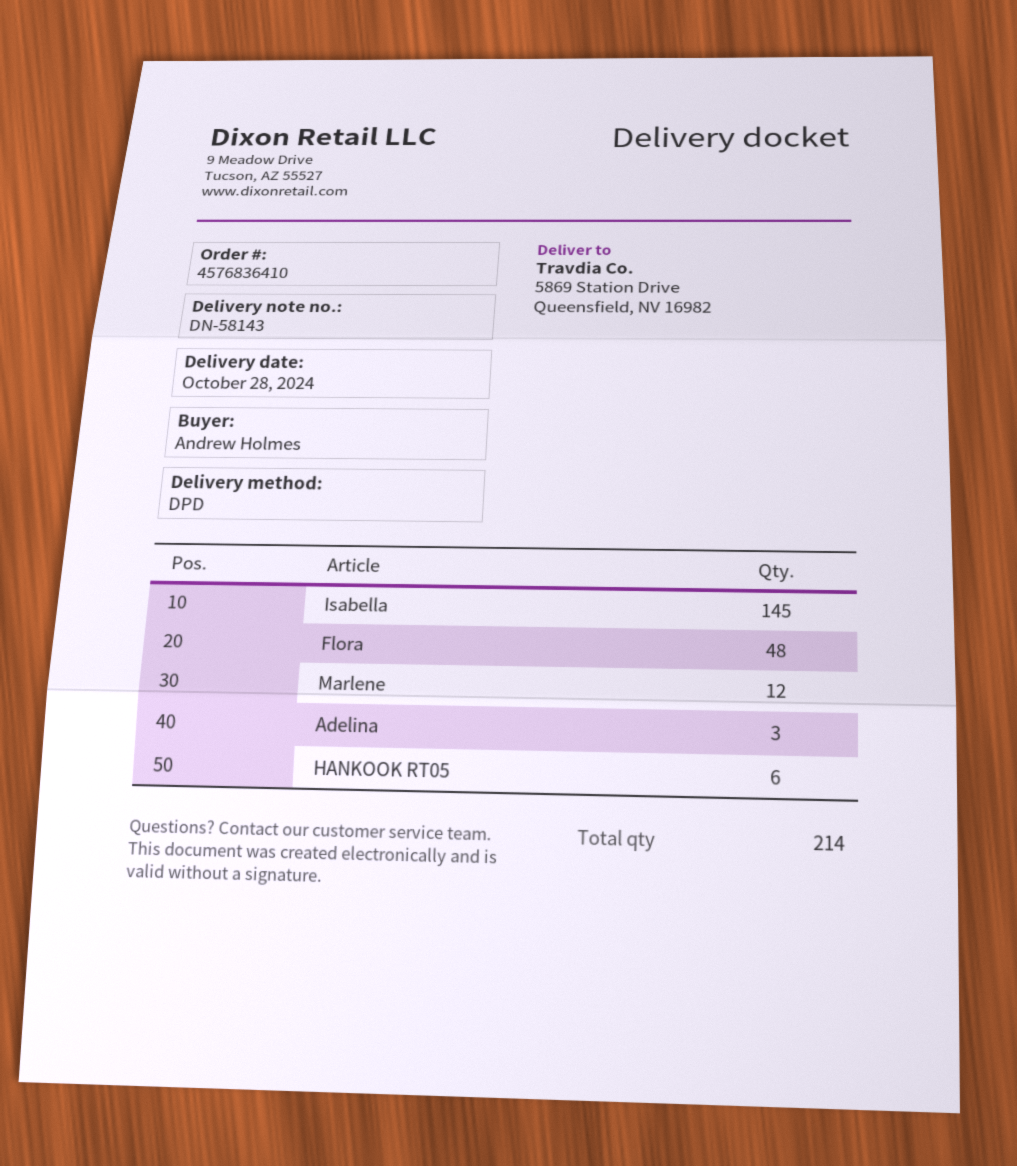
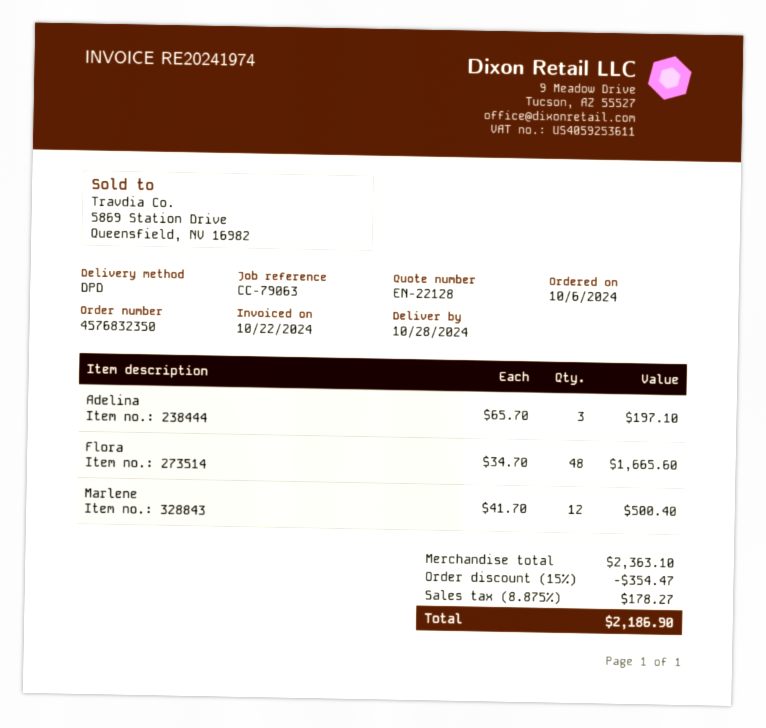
order number: 4576836410 -> 4576832350
Isabella: 145 -> none
HANKOOK RT05: 6 -> none

